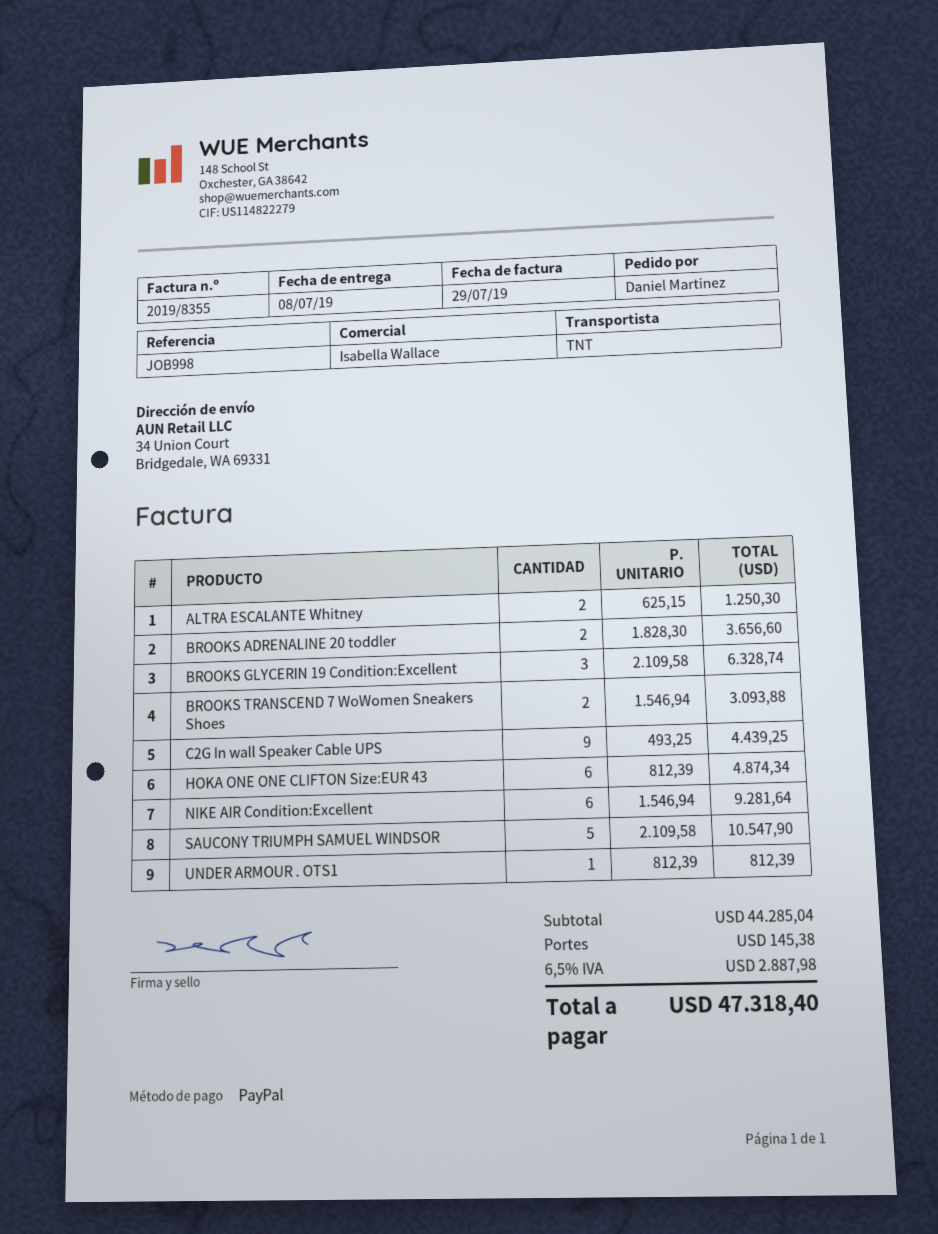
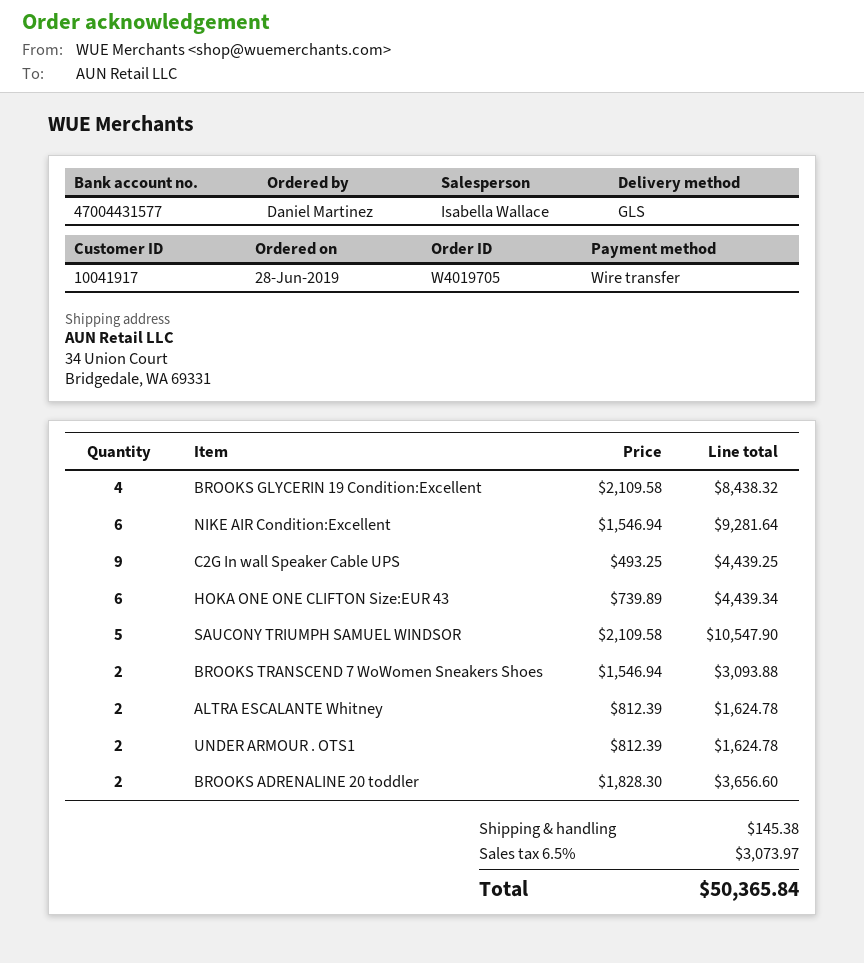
payment method: PayPal -> bank transfer
shipping method: TNT -> GLS
ALTRA ESCALANTE Whitney: 2 x 625.15 = 1250.30 -> 2 x 812.39 = 1624.78
BROOKS GLYCERIN 19 Condition:Excellent: 3 x 2109.58 = 6328.74 -> 4 x 2109.58 = 8438.32
HOKA ONE ONE CLIFTON Size:EUR 43: 6 x 812.39 = 4874.34 -> 6 x 739.89 = 4439.34
UNDER ARMOUR . OTS1: 1 x 812.39 = 812.39 -> 2 x 812.39 = 1624.78
tax: 6.5% = 2887.98 -> 6.5% = 3073.97
total: 47318.40 -> 50365.84

